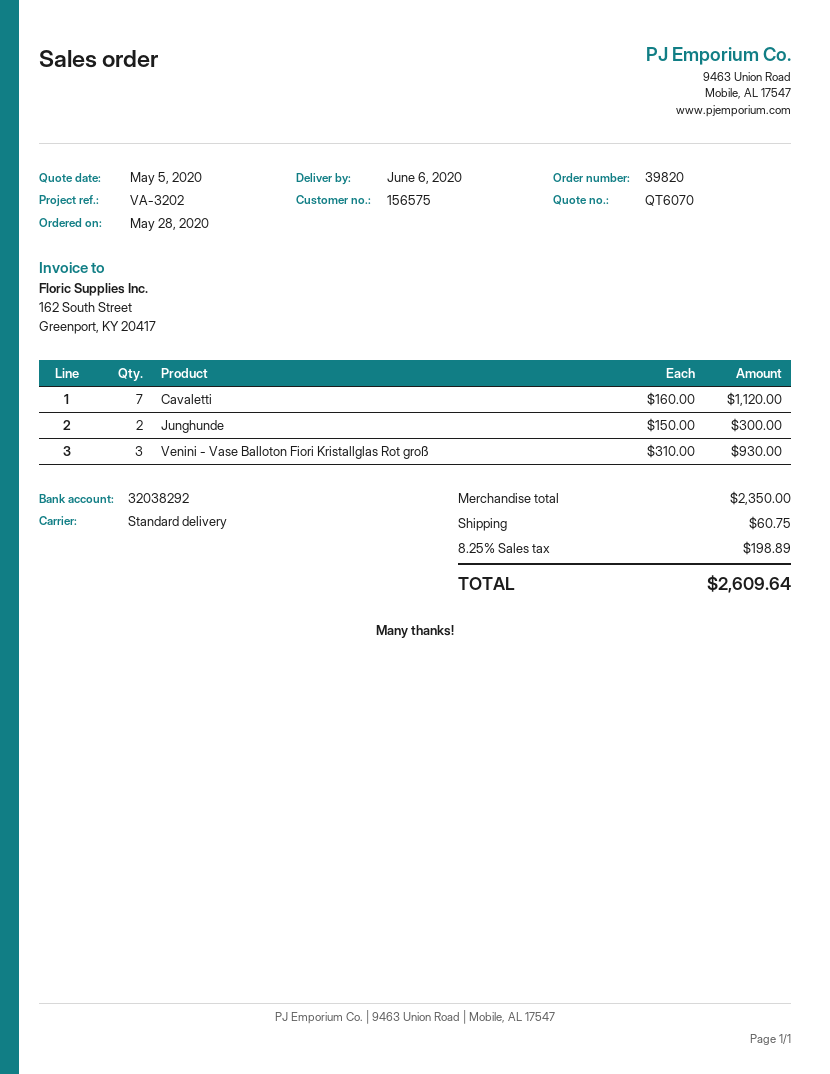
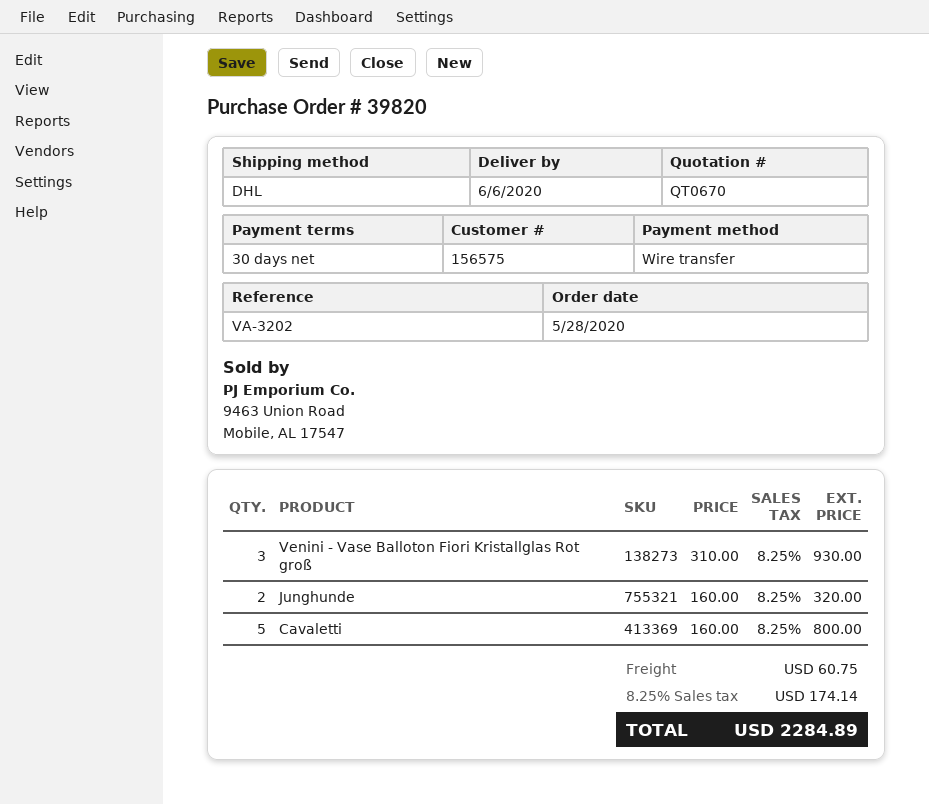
quote number: QT6070 -> QT0670
shipping method: standard -> DHL
Cavaletti: 7 x 160.00 = 1120.00 -> 5 x 160.00 = 800.00
Junghunde: 2 x 150.00 = 300.00 -> 2 x 160.00 = 320.00
tax: 8.25% = 198.89 -> 8.25% = 174.14
total: 2609.64 -> 2284.89

